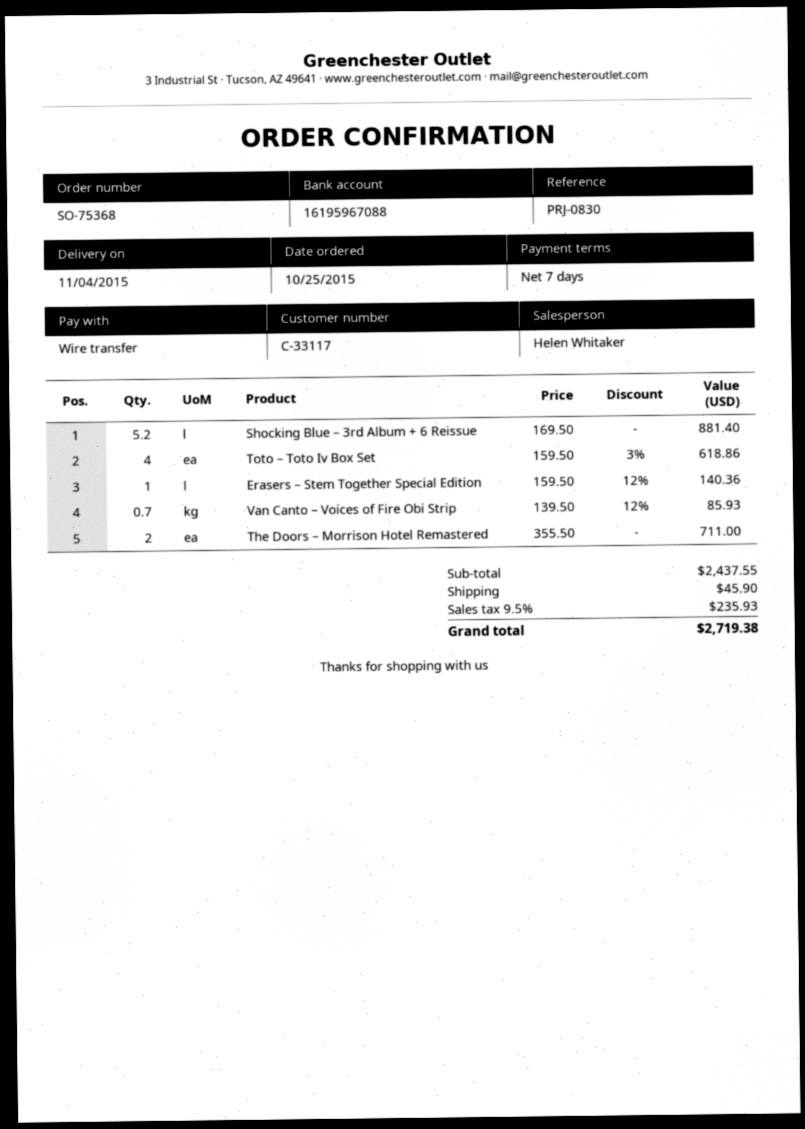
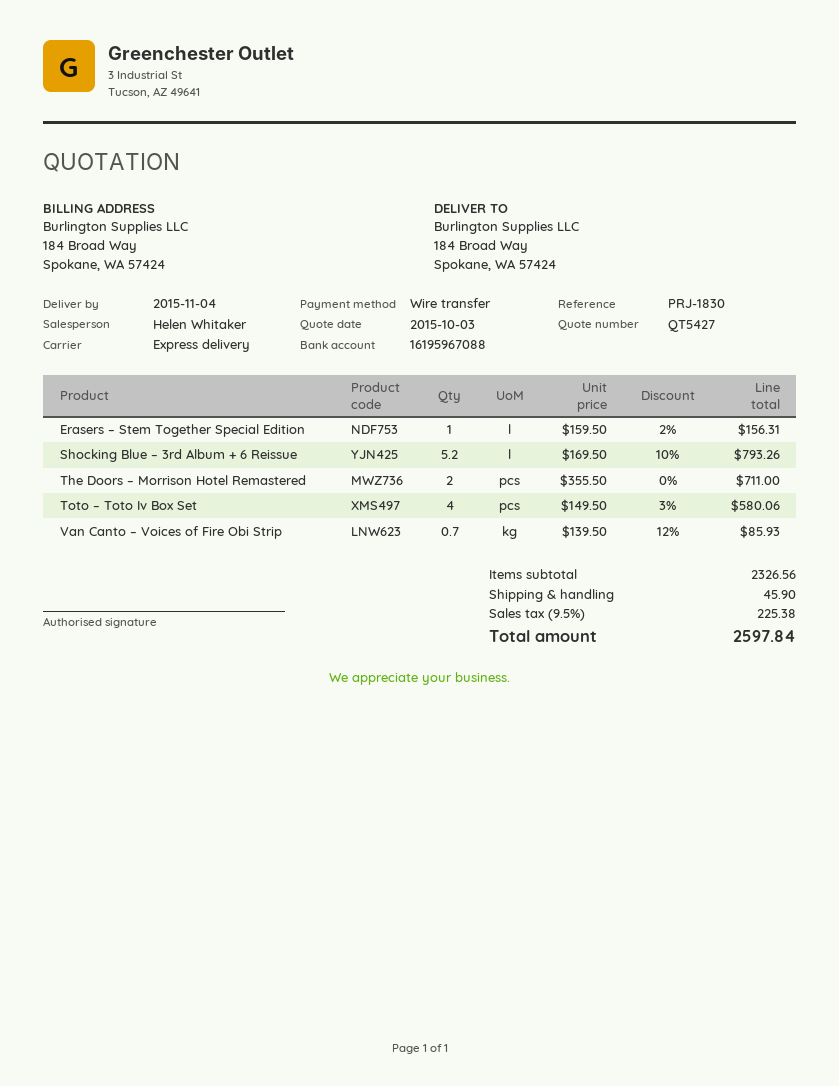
reference: PRJ-0830 -> PRJ-1830
Shocking Blue – 3rd Album + 6 Reissue: 5.2 x 169.50 = 881.40 -> 5.2 x 169.50 - 10% = 793.26
Toto – Toto Iv Box Set: 4 x 159.50 - 3% = 618.86 -> 4 x 149.50 - 3% = 580.06
Erasers – Stem Together Special Edition: 1 x 159.50 - 12% = 140.36 -> 1 x 159.50 - 2% = 156.31
subtotal: 2437.55 -> 2326.56
tax: 9.5% = 235.93 -> 9.5% = 225.38
total: 2719.38 -> 2597.84

